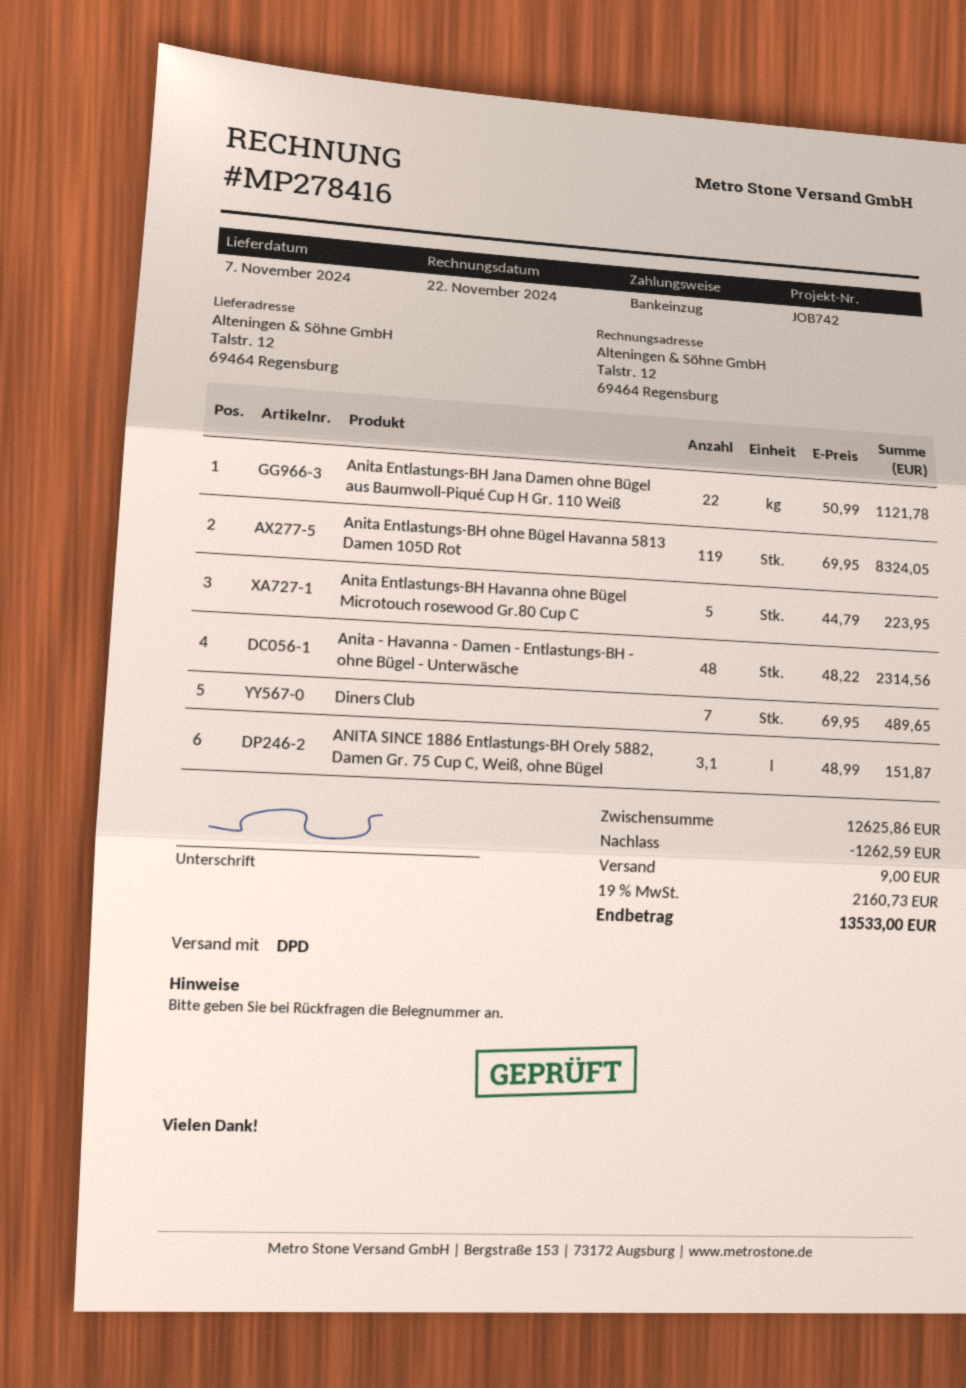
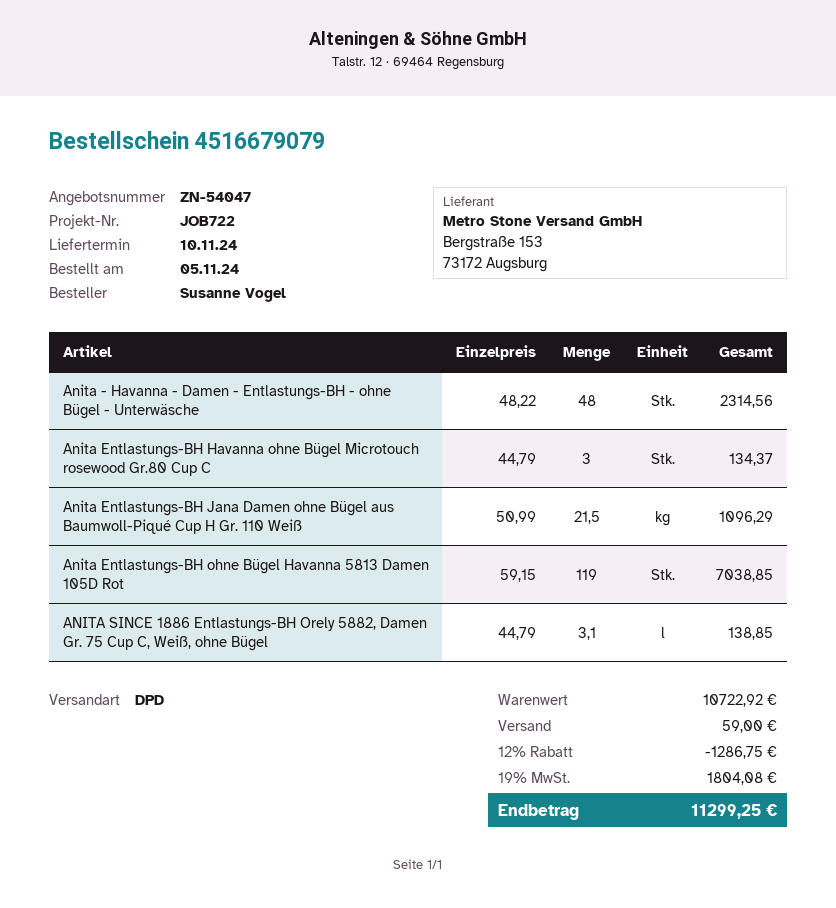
delivery date: 2024-11-07 -> 2024-11-10
reference: JOB742 -> JOB722
Anita Entlastungs-BH Jana Damen ohne Bügel aus Baumwoll-Piqué Cup H Gr. 110 Weiß: 22 x 50.99 = 1121.78 -> 21.5 x 50.99 = 1096.29
Anita Entlastungs-BH ohne Bügel Havanna 5813 Damen 105D Rot: 119 x 69.95 = 8324.05 -> 119 x 59.15 = 7038.85
Anita Entlastungs-BH Havanna ohne Bügel Microtouch rosewood Gr.80 Cup C: 5 x 44.79 = 223.95 -> 3 x 44.79 = 134.37
Diners Club: 7 x 69.95 = 489.65 -> none
ANITA SINCE 1886 Entlastungs-BH Orely 5882, Damen Gr. 75 Cup C, Weiß, ohne Bügel: 3.1 x 48.99 = 151.87 -> 3.1 x 44.79 = 138.85
subtotal: 12625.86 -> 10722.92
discount: 1262.59 -> 1286.75
shipping: 9.00 -> 59.00
tax: 19% = 2160.73 -> 19% = 1804.08
total: 13533.00 -> 11299.25

